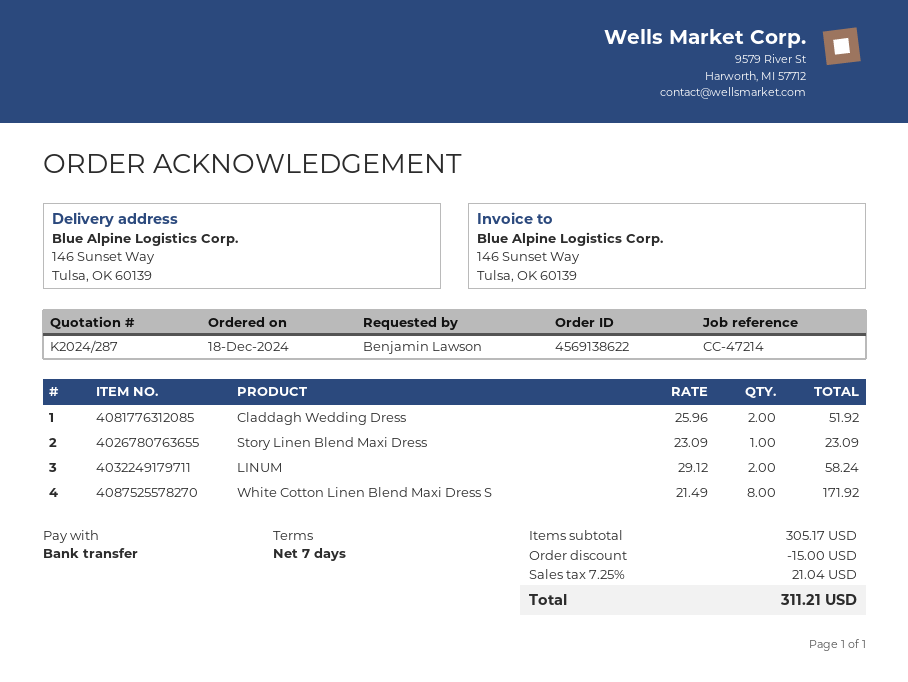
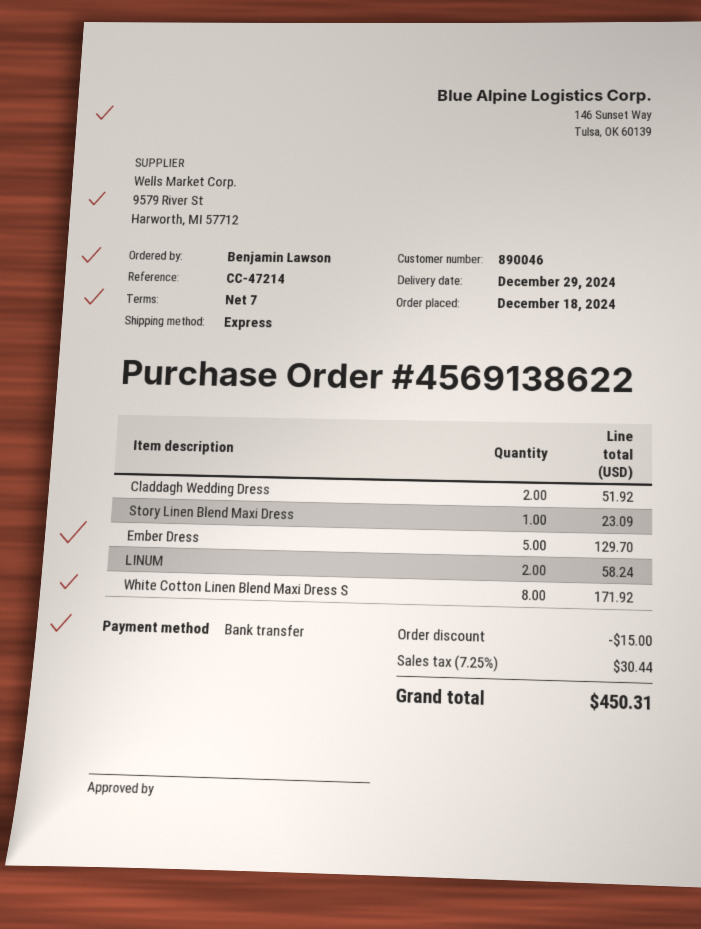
Ember Dress: none -> 5 for 129.70
tax: 7.25% = 21.04 -> 7.25% = 30.44
total: 311.21 -> 450.31

